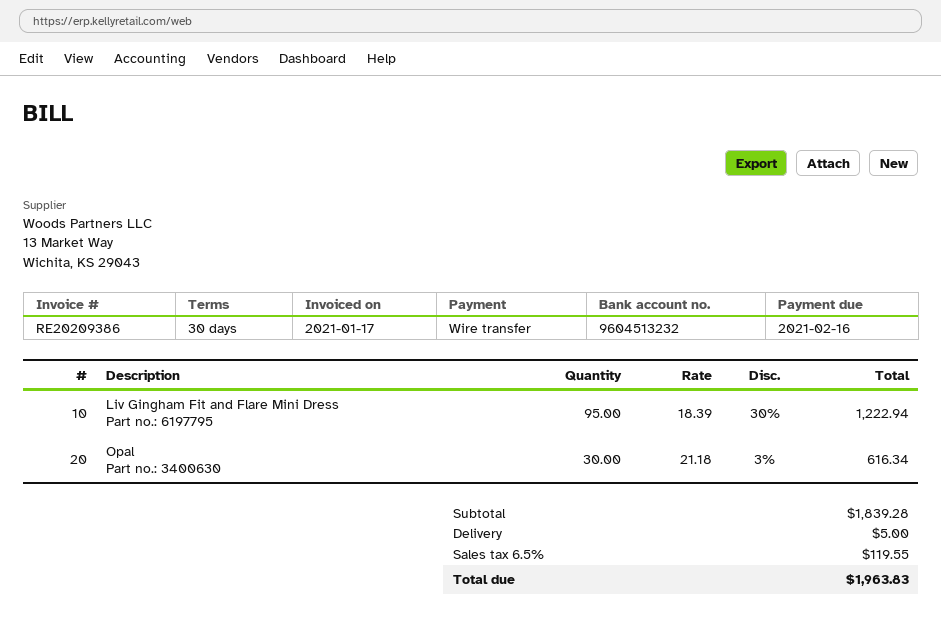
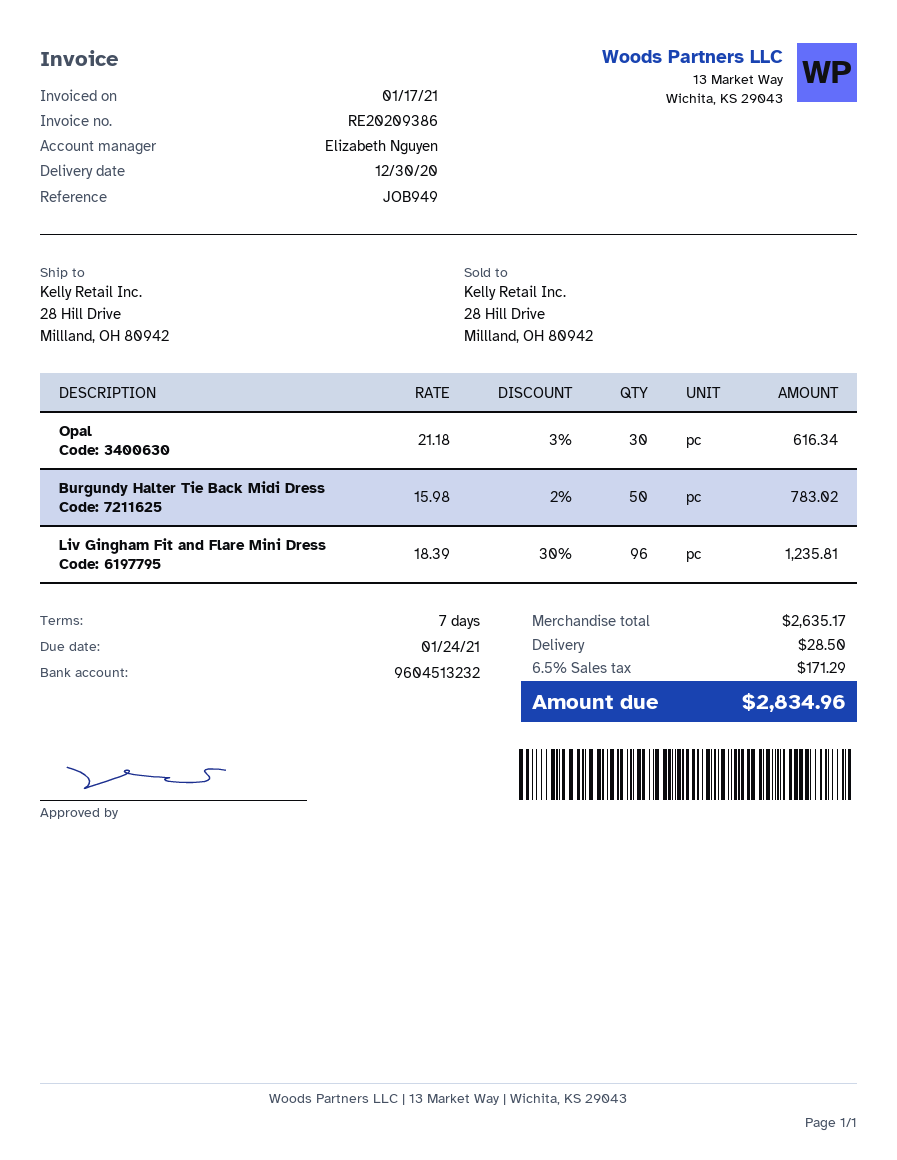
payment terms: 30 days -> 7 days
due date: 2021-02-16 -> 2021-01-24
Liv Gingham Fit and Flare Mini Dress: 95 x 18.39 - 30% = 1222.94 -> 96 x 18.39 - 30% = 1235.81
Burgundy Halter Tie Back Midi Dress: none -> 50 x 15.98 - 2% = 783.02
subtotal: 1839.28 -> 2635.17
shipping: 5.00 -> 28.50
tax: 6.5% = 119.55 -> 6.5% = 171.29
total: 1963.83 -> 2834.96

